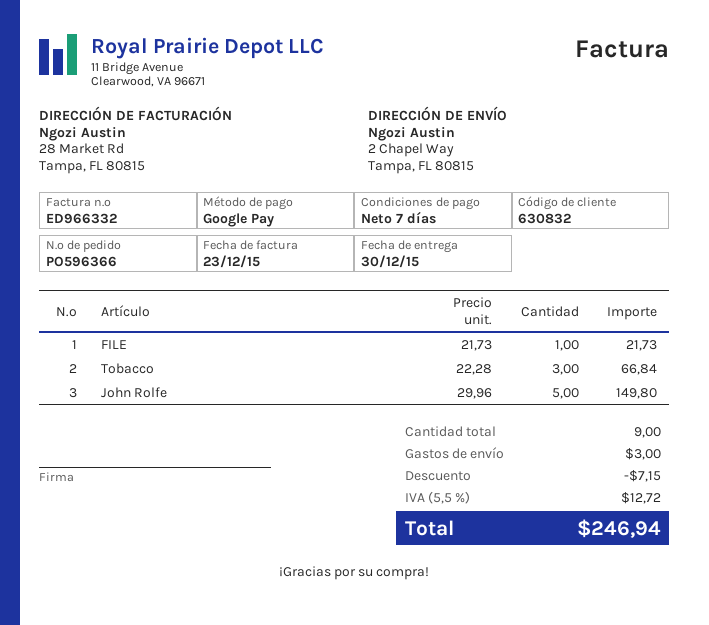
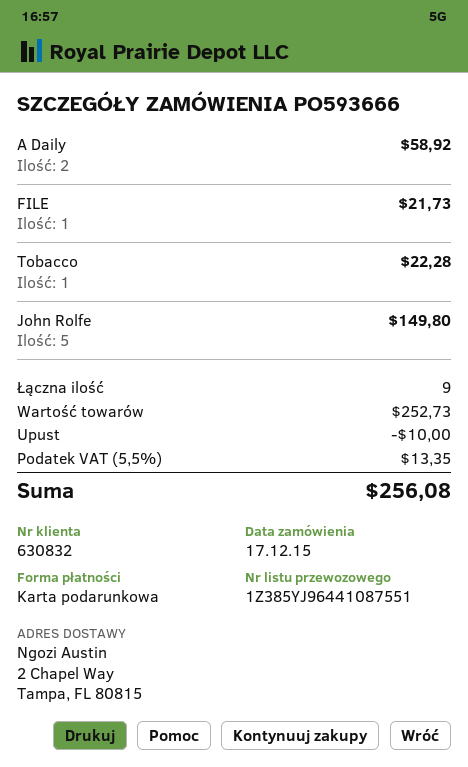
order number: PO596366 -> PO593666
payment method: Google Pay -> gift card
Tobacco: 3 for 66.84 -> 1 for 22.28
A Daily: none -> 2 for 58.92
discount: 7.15 -> 10.00
shipping: 3.00 -> none
tax: 5.5% = 12.72 -> 5.5% = 13.35
total: 246.94 -> 256.08

